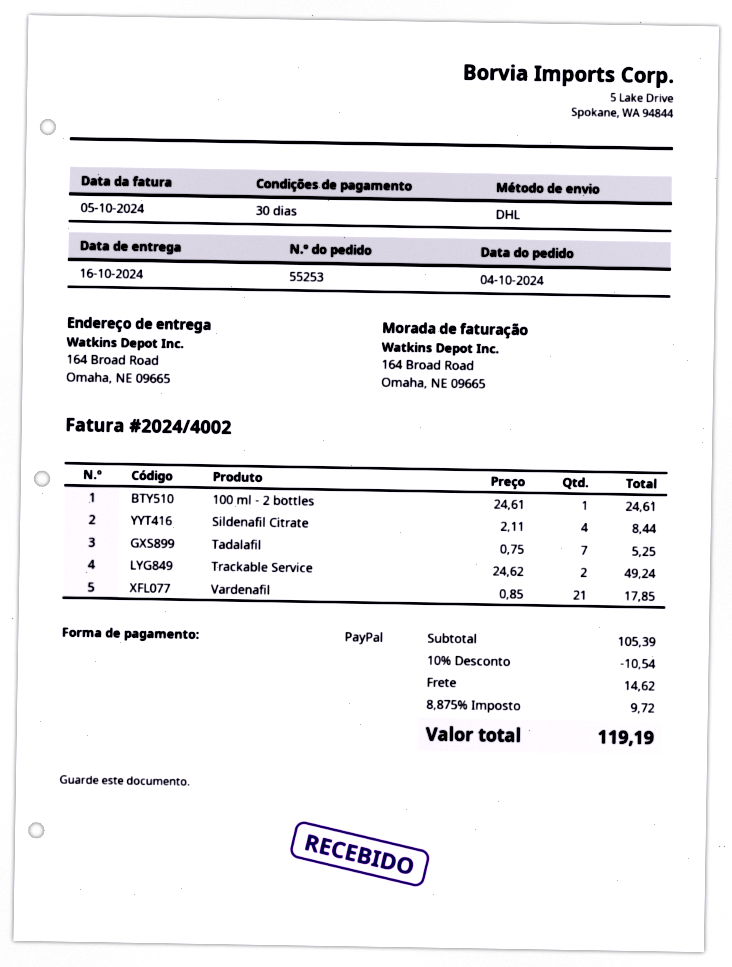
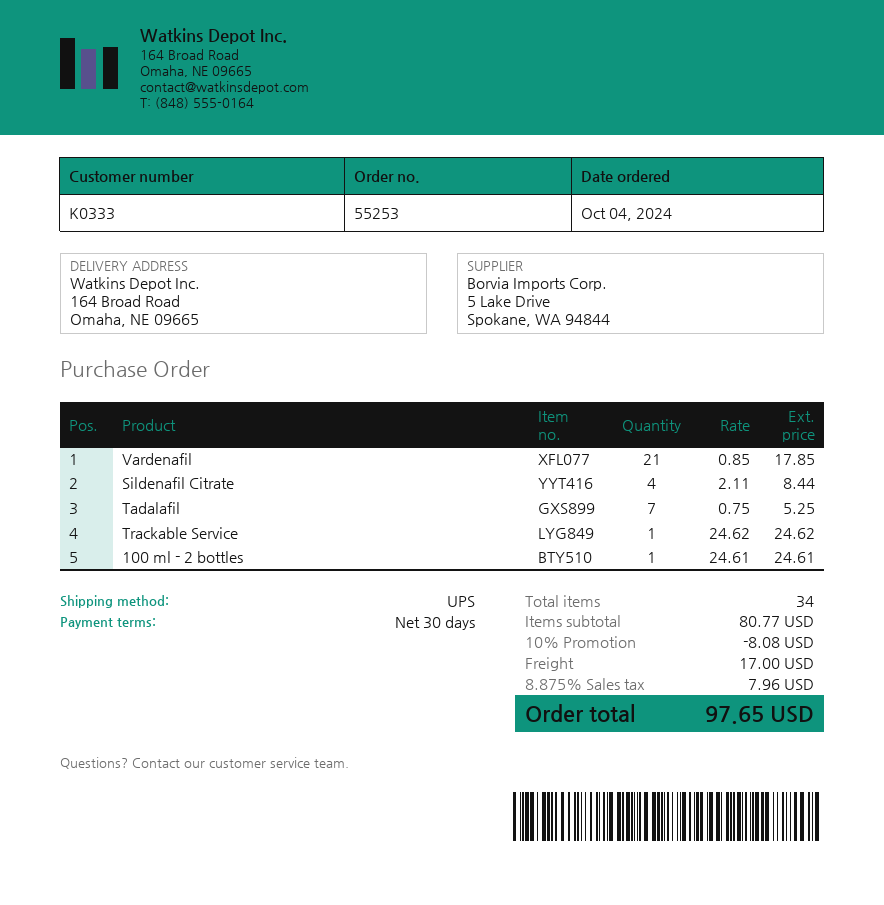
shipping method: DHL -> UPS
Trackable Service: 2 x 24.62 = 49.24 -> 1 x 24.62 = 24.62
subtotal: 105.39 -> 80.77
discount: 10% = 10.54 -> 10% = 8.08
shipping: 14.62 -> 17.00
tax: 8.875% = 9.72 -> 8.875% = 7.96
total: 119.19 -> 97.65

